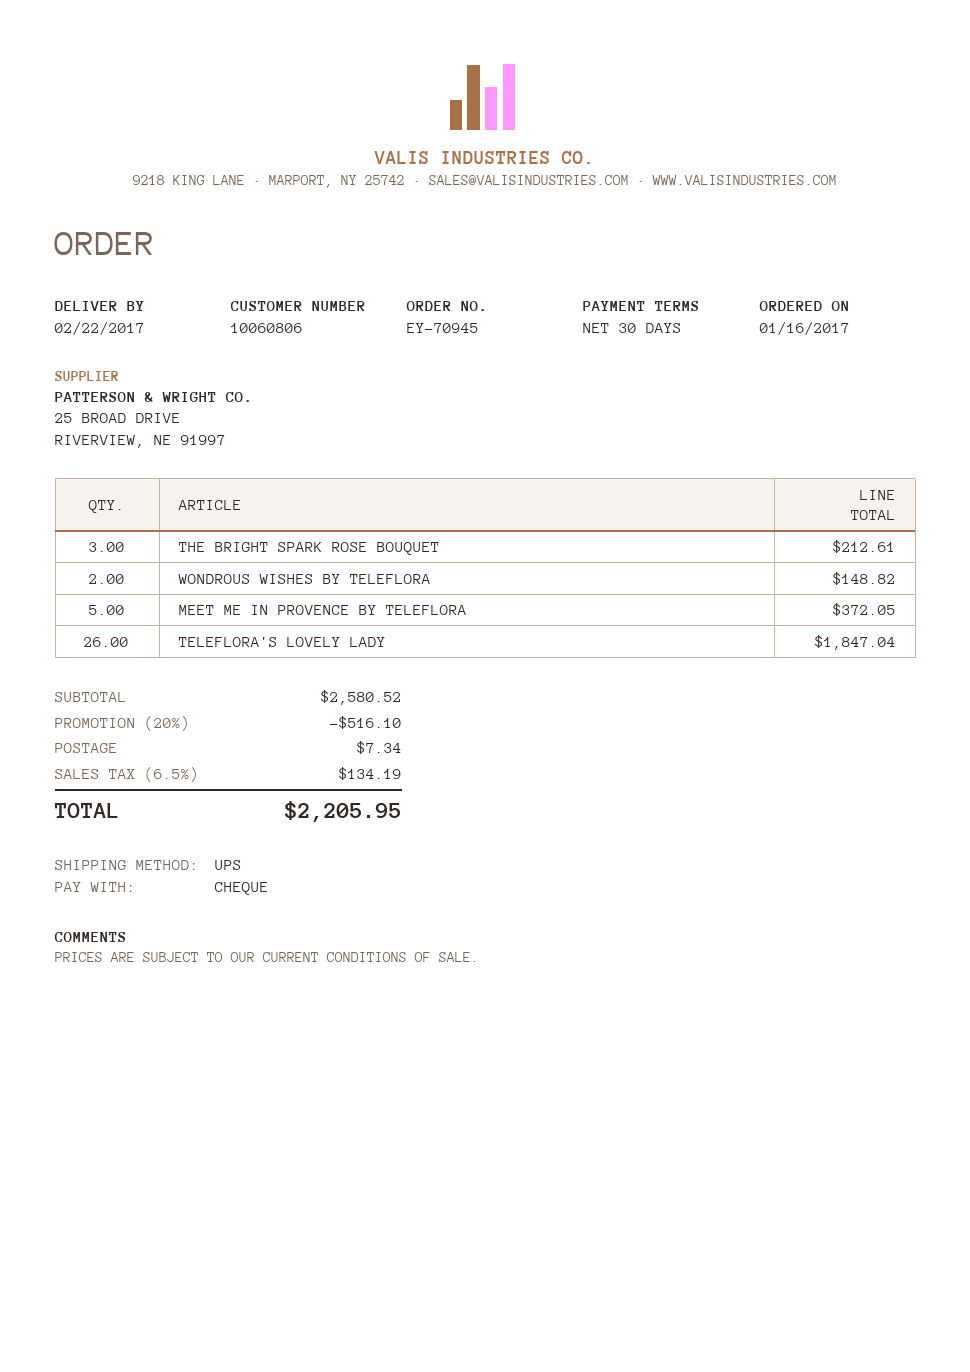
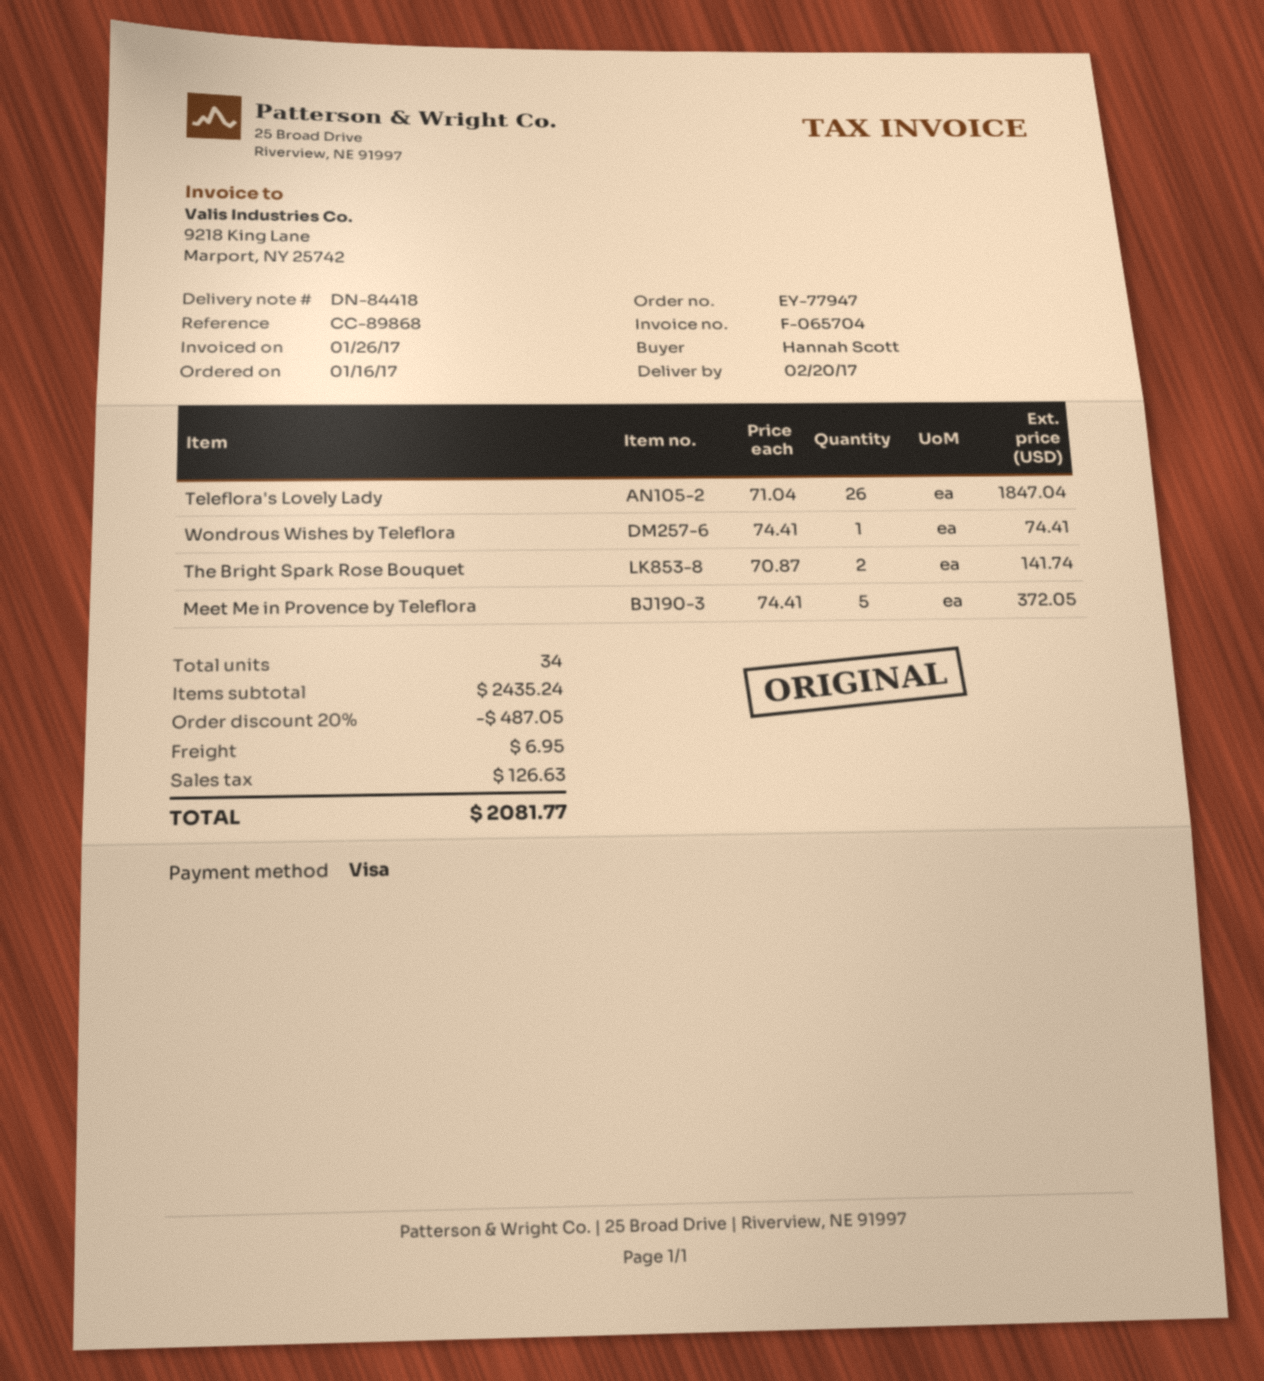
order number: EY-70945 -> EY-77947
delivery date: 2017-02-22 -> 2017-02-20
payment method: cheque -> Visa
THE BRIGHT SPARK ROSE BOUQUET: 3 for 212.61 -> 2 for 141.74
WONDROUS WISHES BY TELEFLORA: 2 for 148.82 -> 1 for 74.41
subtotal: 2580.52 -> 2435.24
discount: 20% = 516.10 -> 20% = 487.05
shipping: 7.34 -> 6.95
tax: 134.19 -> 126.63
total: 2205.95 -> 2081.77

